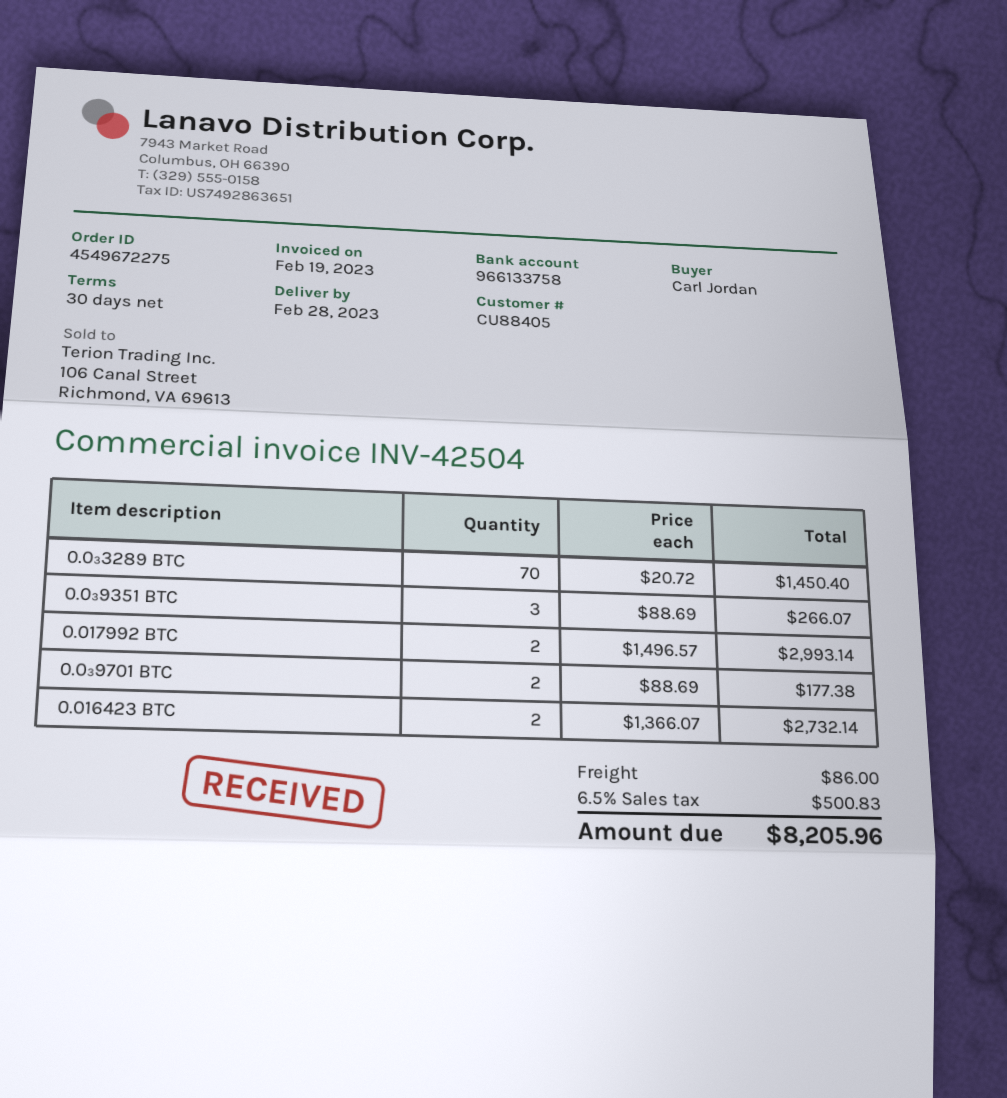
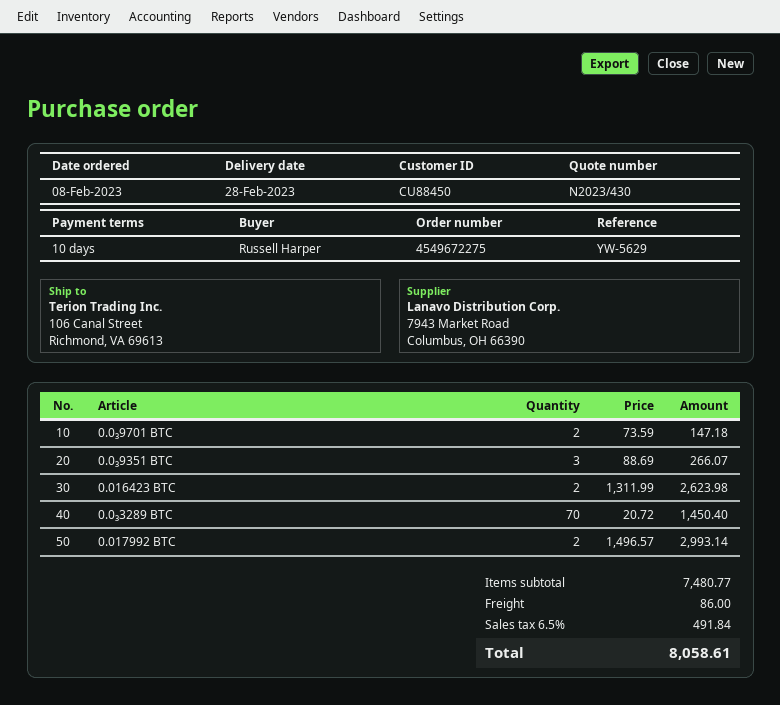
payment terms: 30 days -> 10 days
customer number: CU88405 -> CU88450
ordered by: Carl Jordan -> Russell Harper
0.0₃9701 BTC: 2 x 88.69 = 177.38 -> 2 x 73.59 = 147.18
0.016423 BTC: 2 x 1366.07 = 2732.14 -> 2 x 1311.99 = 2623.98
tax: 6.5% = 500.83 -> 6.5% = 491.84
total: 8205.96 -> 8058.61

